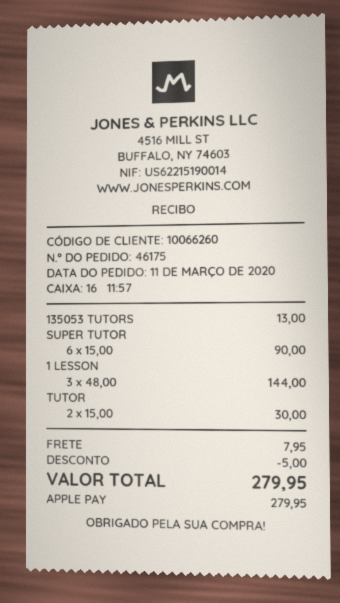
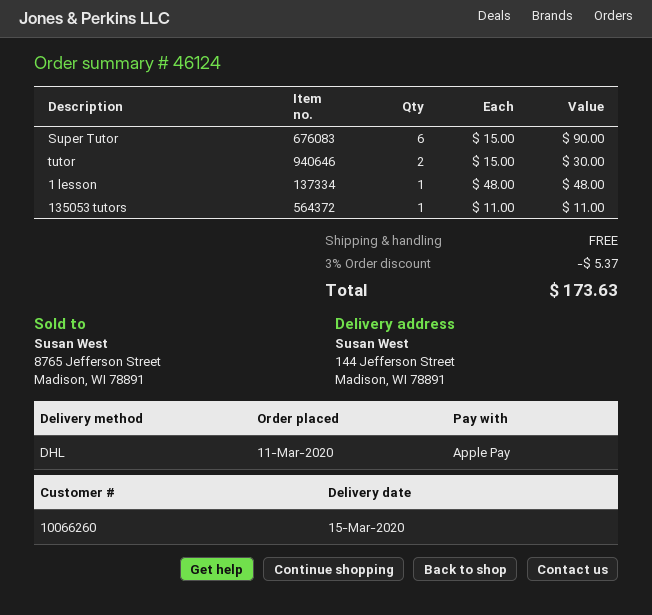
order number: 46175 -> 46124
135053 TUTORS: 1 x 13.00 = 13.00 -> 1 x 11.00 = 11.00
1 LESSON: 3 x 48.00 = 144.00 -> 1 x 48.00 = 48.00
discount: 5.00 -> 5.37
shipping: 7.95 -> 0.00
total: 279.95 -> 173.63

